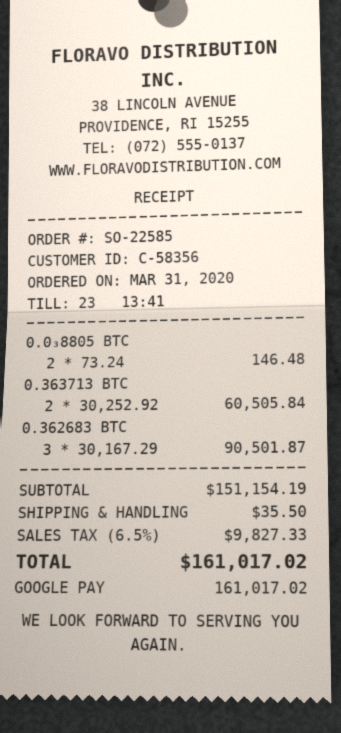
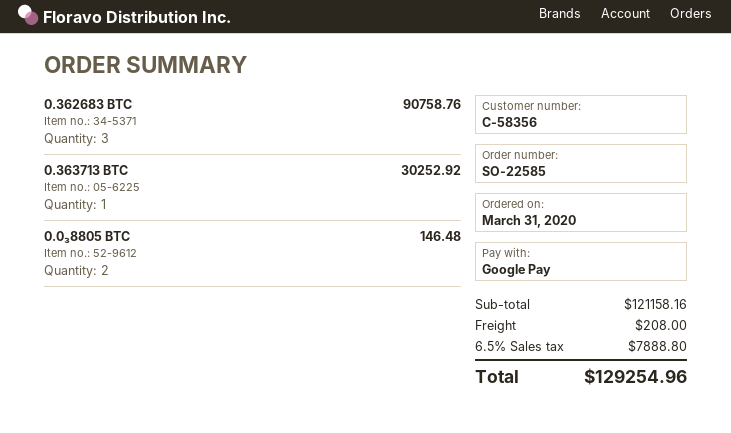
0.363713 BTC: 2 for 60505.84 -> 1 for 30252.92
0.362683 BTC: 3 for 90501.87 -> 3 for 90758.76
subtotal: 151154.19 -> 121158.16
shipping: 35.50 -> 208.00
tax: 6.5% = 9827.33 -> 6.5% = 7888.80
total: 161017.02 -> 129254.96

